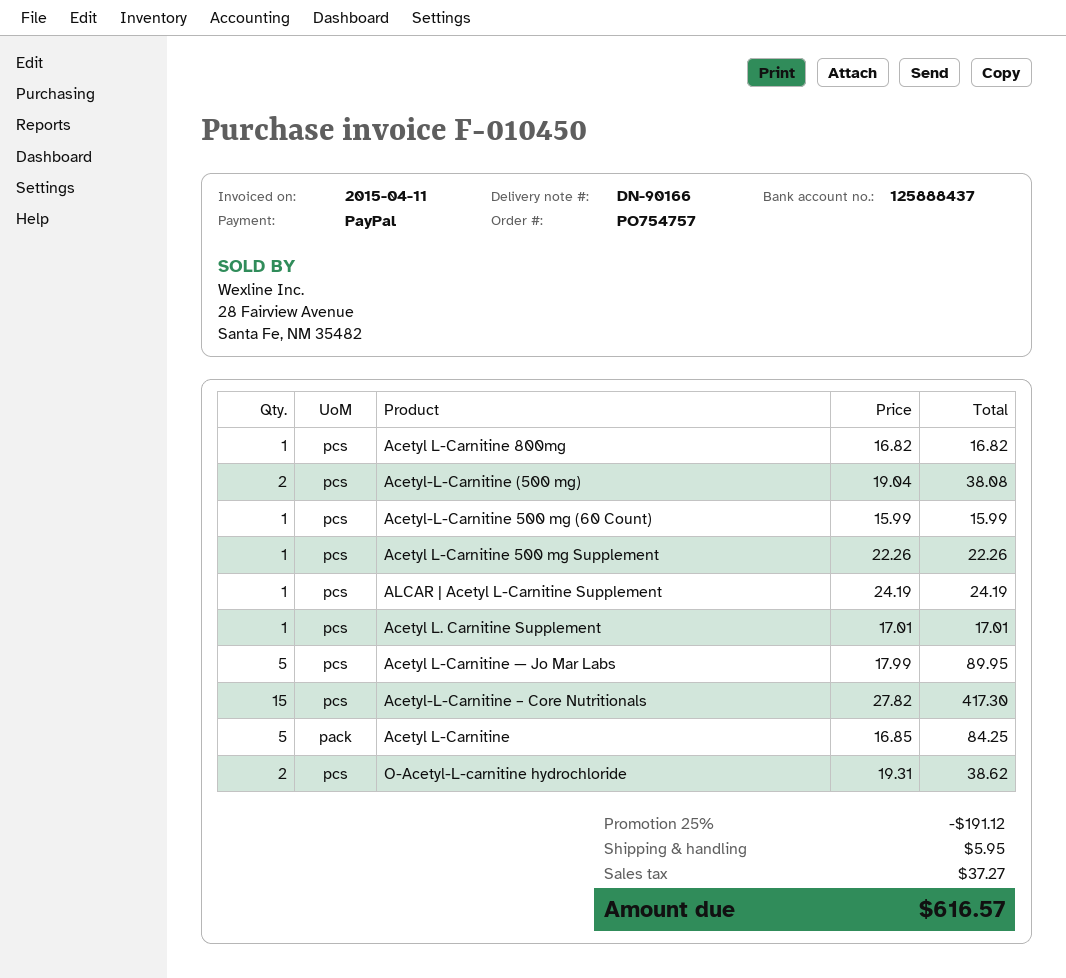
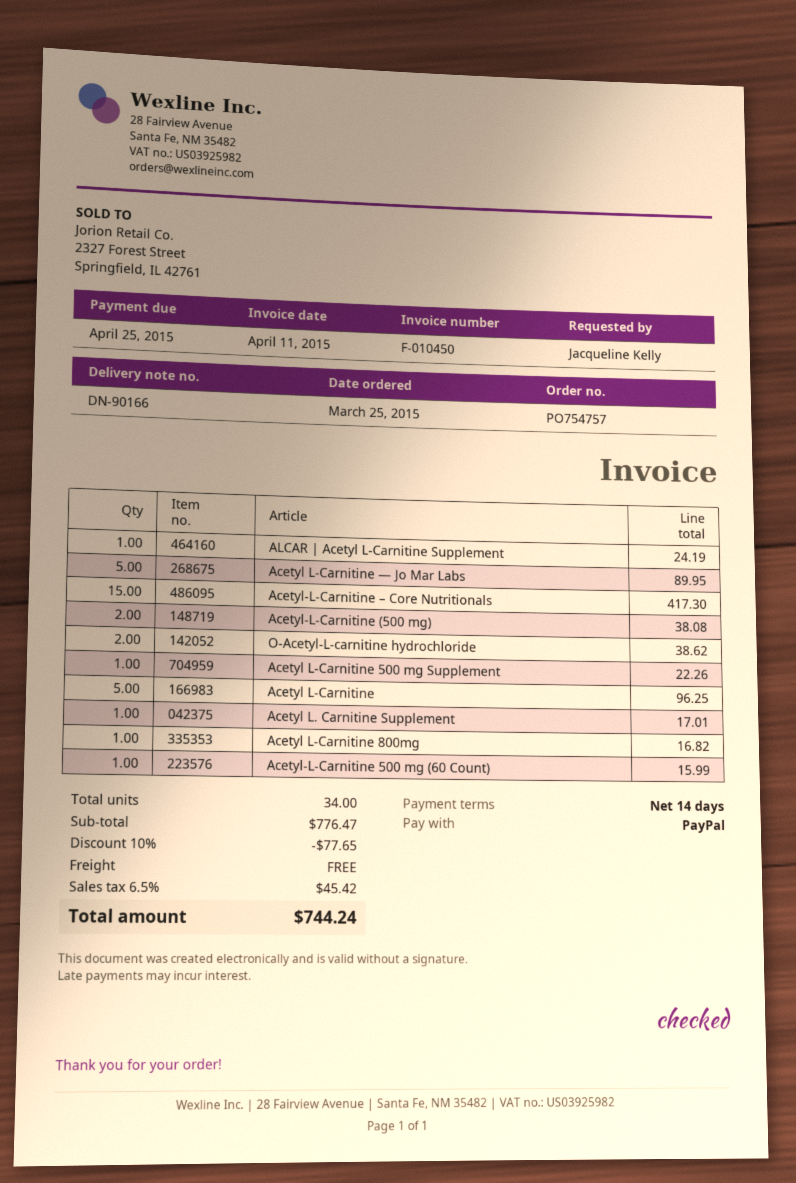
Acetyl L-Carnitine: 5 for 84.25 -> 5 for 96.25
discount: 25% = 191.12 -> 10% = 77.65
shipping: 5.95 -> 0.00
tax: 37.27 -> 45.42
total: 616.57 -> 744.24

